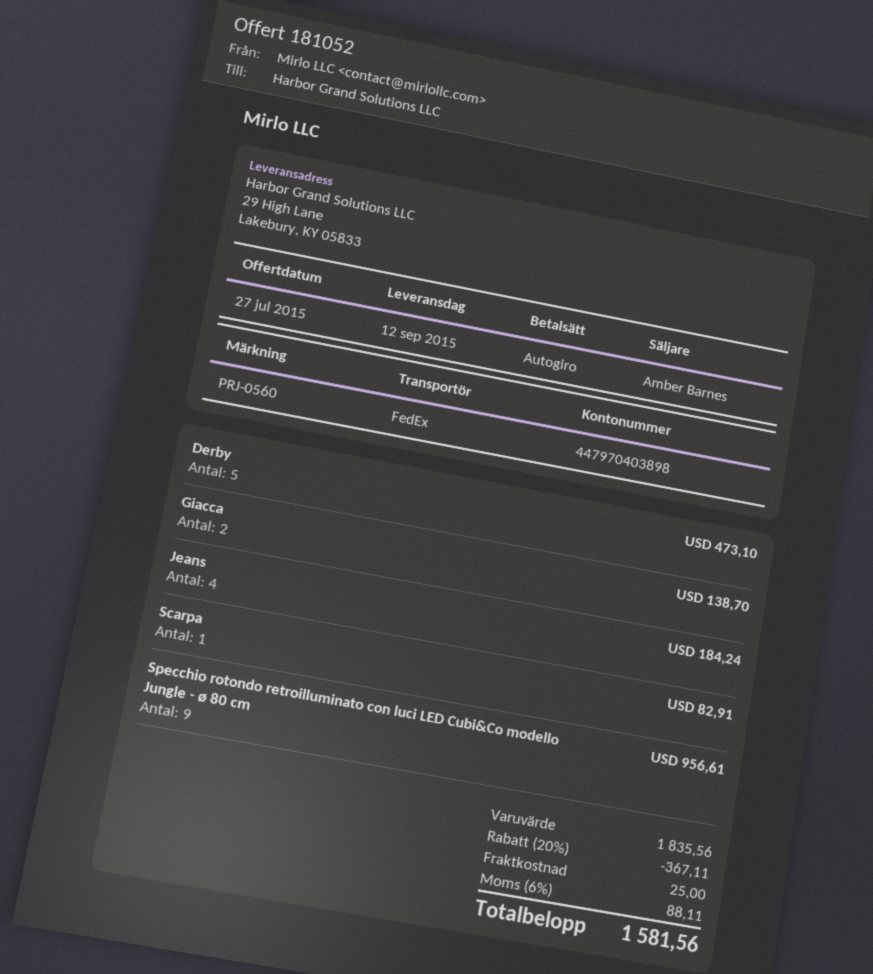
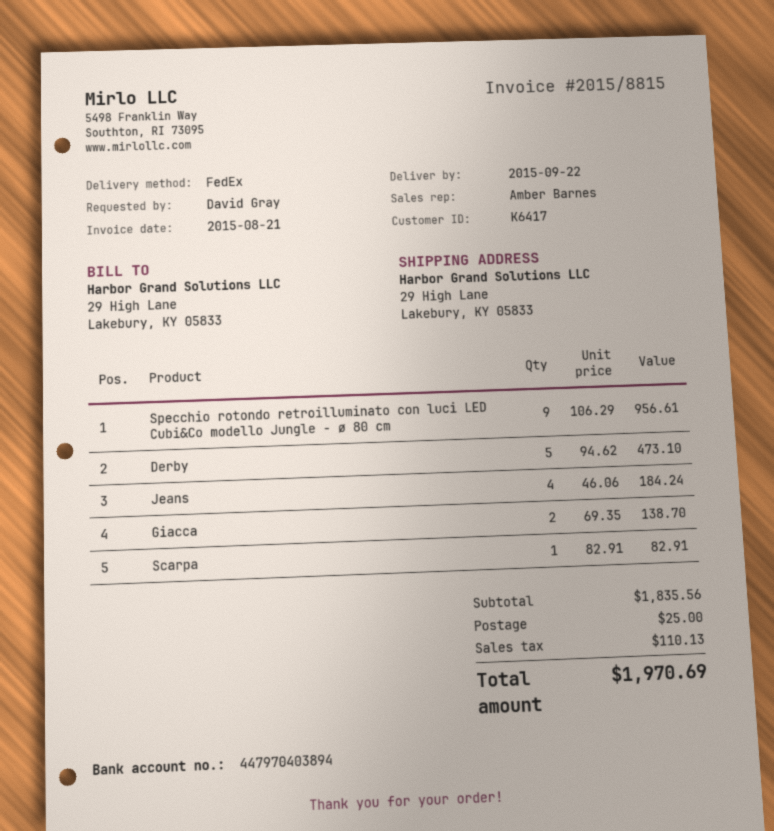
delivery date: 2015-09-12 -> 2015-09-22
bank account: 447970403898 -> 447970403894
discount: 20% = 367.11 -> none
tax: 88.11 -> 110.13
total: 1581.56 -> 1970.69

